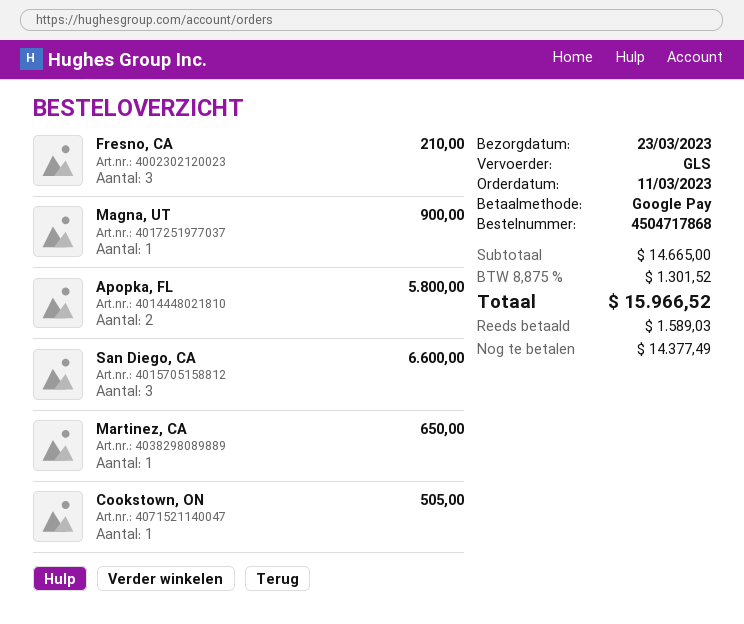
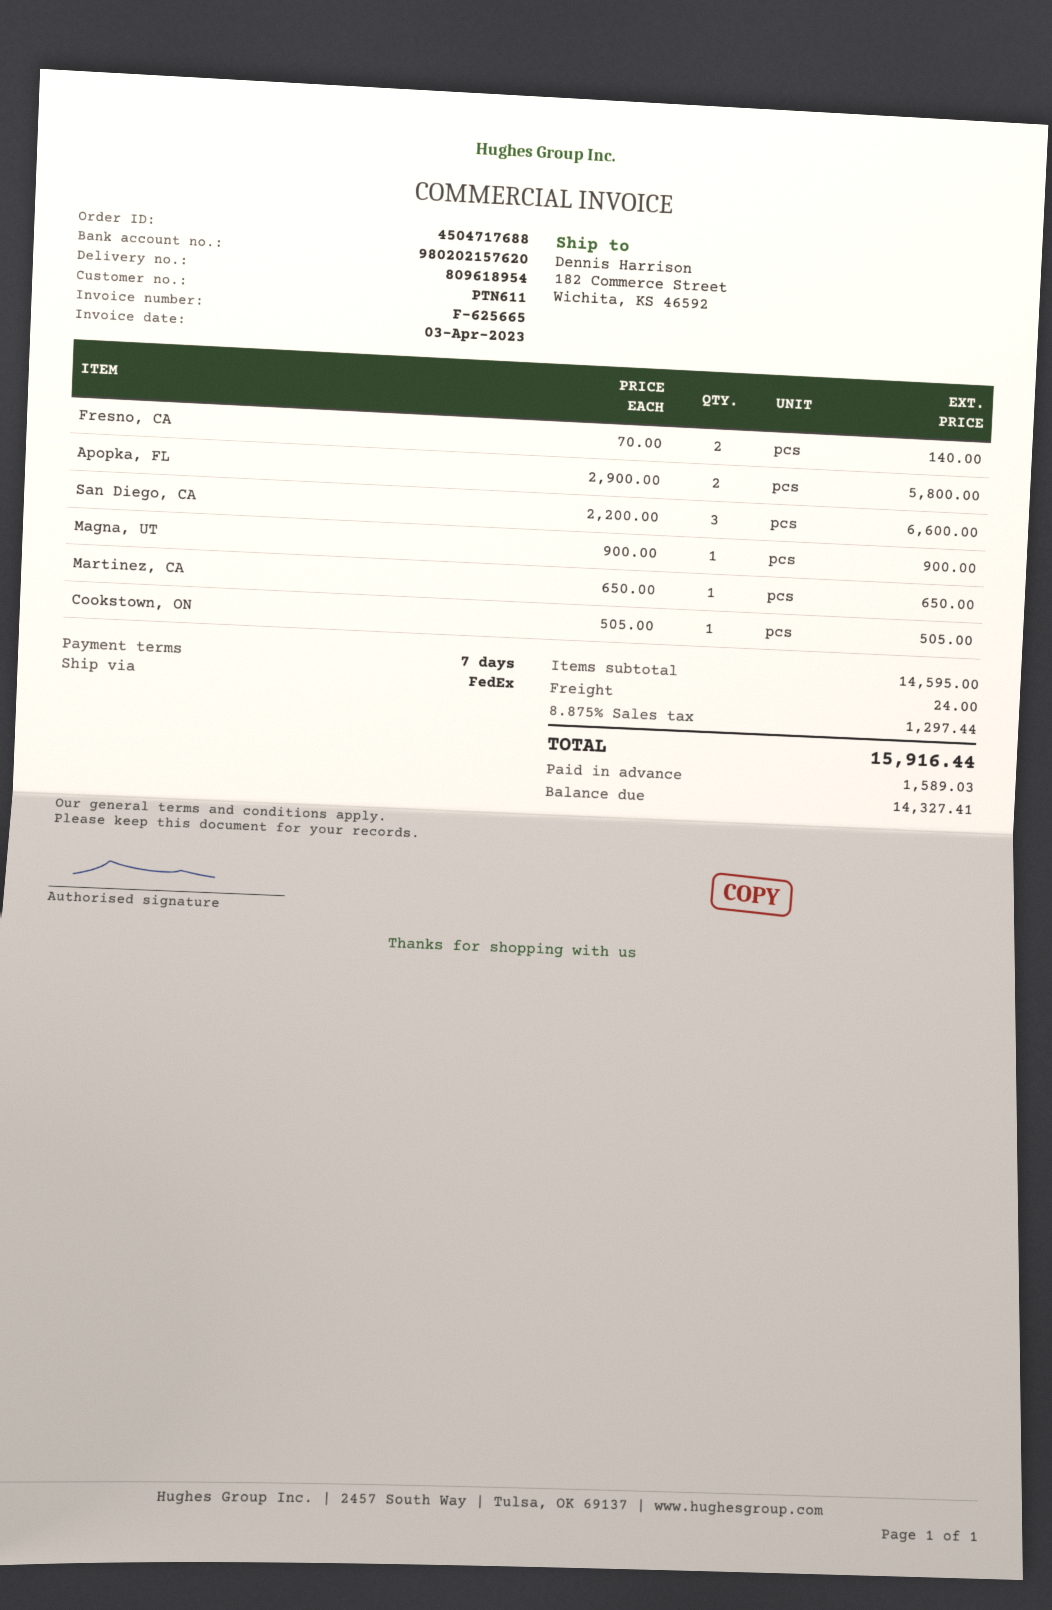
order number: 4504717868 -> 4504717688
shipping method: GLS -> FedEx
Fresno, CA: 3 for 210.00 -> 2 for 140.00
subtotal: 14665.00 -> 14595.00
shipping: none -> 24.00
tax: 8.875% = 1301.52 -> 8.875% = 1297.44
total: 15966.52 -> 15916.44
balance: 14377.49 -> 14327.41

